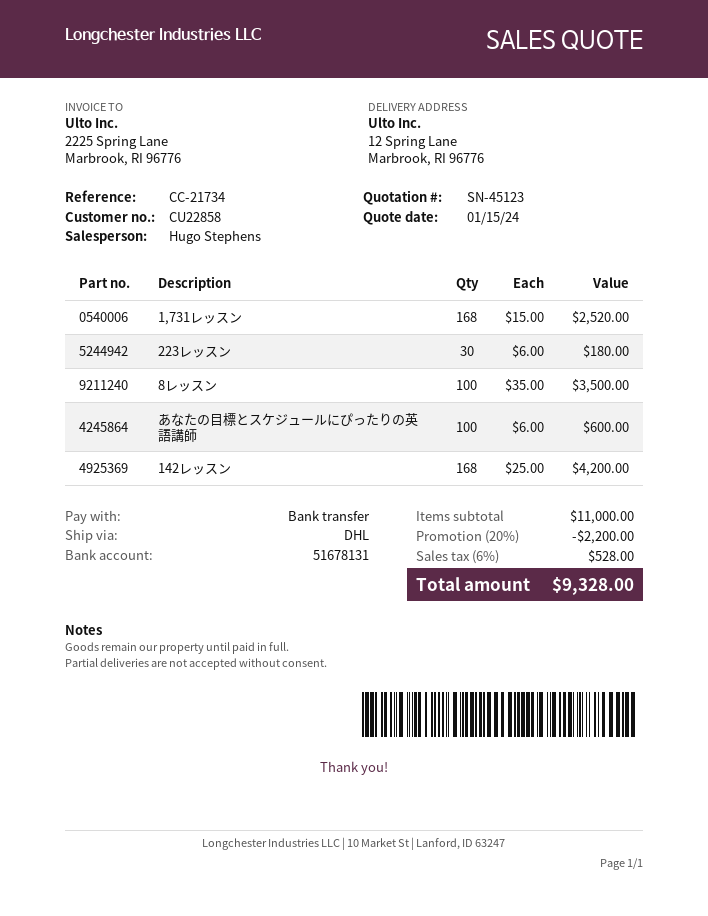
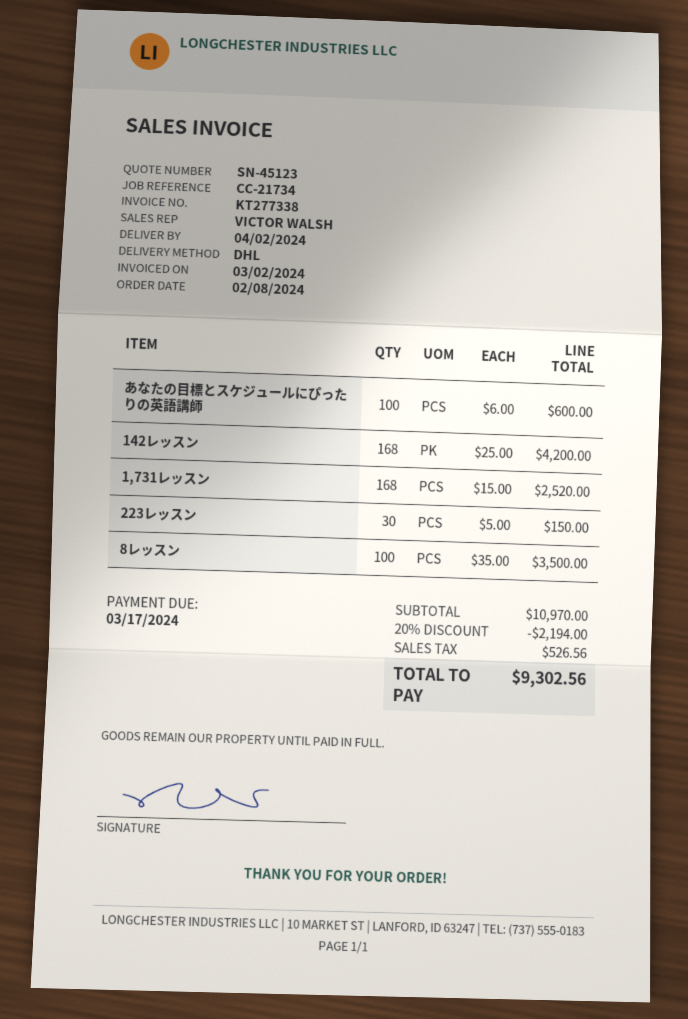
sales rep: Hugo Stephens -> VICTOR WALSH
223レッスン: 30 x 6.00 = 180.00 -> 30 x 5.00 = 150.00
subtotal: 11000.00 -> 10970.00
discount: 20% = 2200.00 -> 20% = 2194.00
tax: 528.00 -> 526.56
total: 9328.00 -> 9302.56

